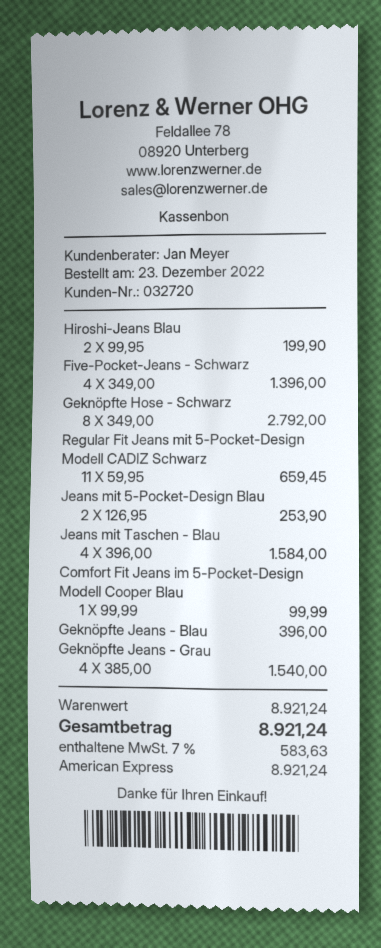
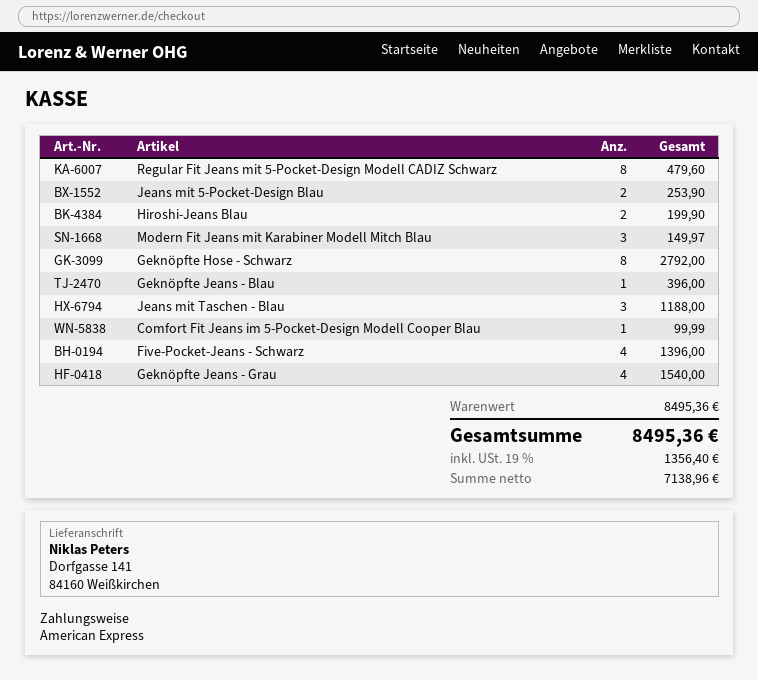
Regular Fit Jeans mit 5-Pocket-Design Modell CADIZ Schwarz: 11 for 659.45 -> 8 for 479.60
Jeans mit Taschen - Blau: 4 for 1584.00 -> 3 for 1188.00
Modern Fit Jeans mit Karabiner Modell Mitch Blau: none -> 3 for 149.97
subtotal: 8921.24 -> 8495.36
tax: 7% = 583.63 -> 19% = 1356.40
total: 8921.24 -> 8495.36

